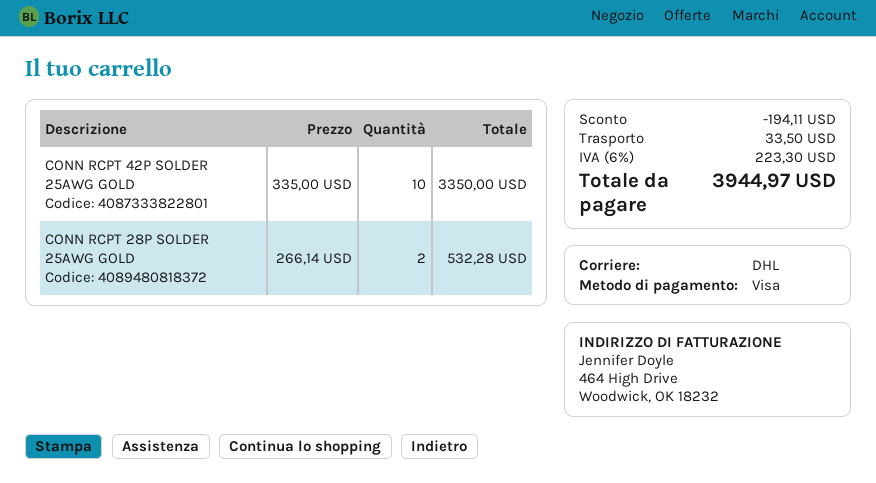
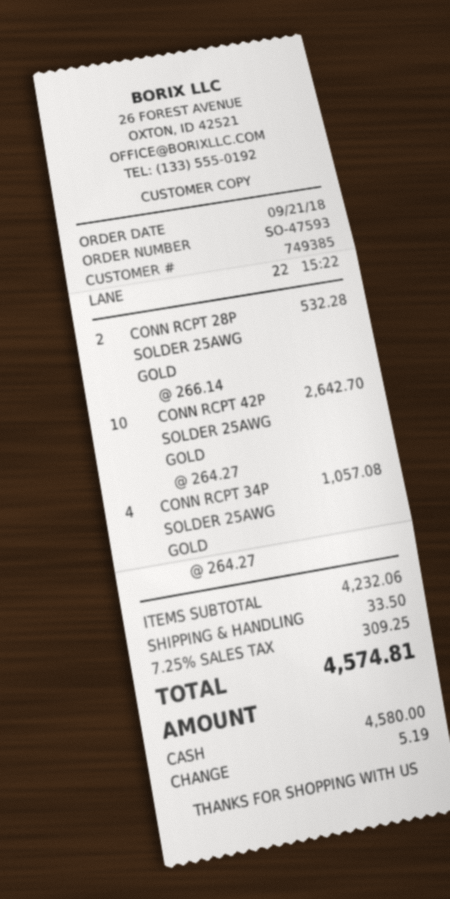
payment method: Visa -> cash
CONN RCPT 42P SOLDER 25AWG GOLD: 10 x 335.00 = 3350.00 -> 10 x 264.27 = 2642.70
CONN RCPT 34P SOLDER 25AWG GOLD: none -> 4 x 264.27 = 1057.08
discount: 194.11 -> none
tax: 6% = 223.30 -> 7.25% = 309.25
total: 3944.97 -> 4574.81

